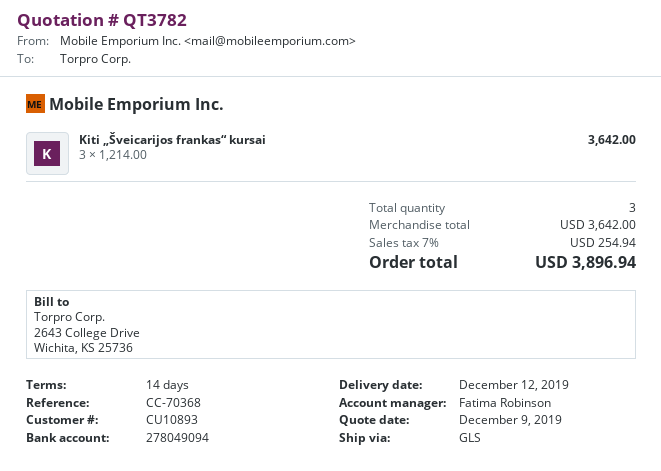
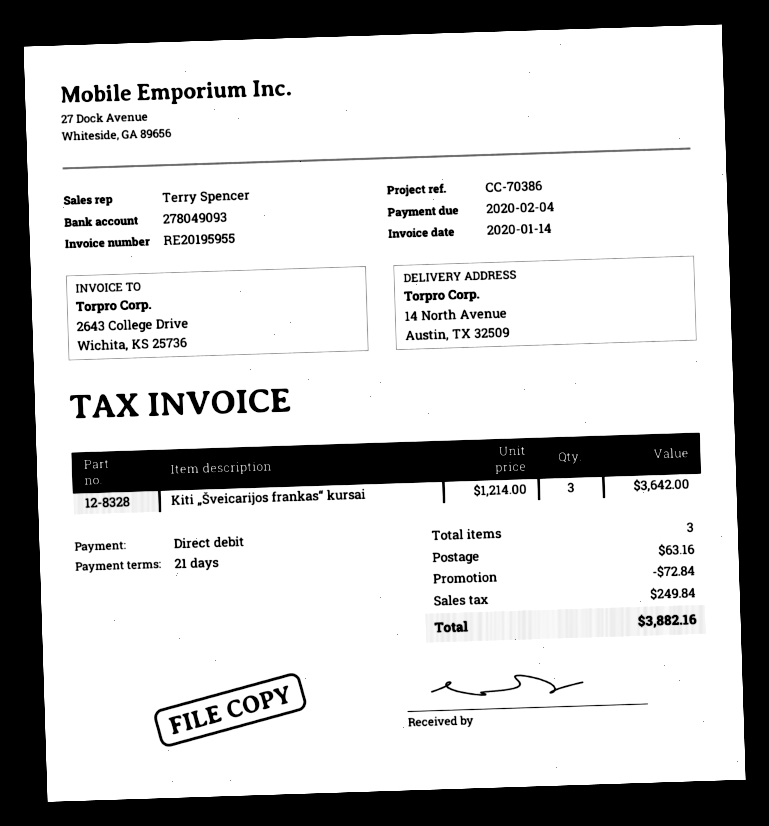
payment terms: 14 days -> 21 days
reference: CC-70368 -> CC-70386
sales rep: Fatima Robinson -> Terry Spencer
bank account: 278049094 -> 278049093
discount: none -> 72.84
shipping: none -> 63.16
tax: 254.94 -> 249.84
total: 3896.94 -> 3882.16

